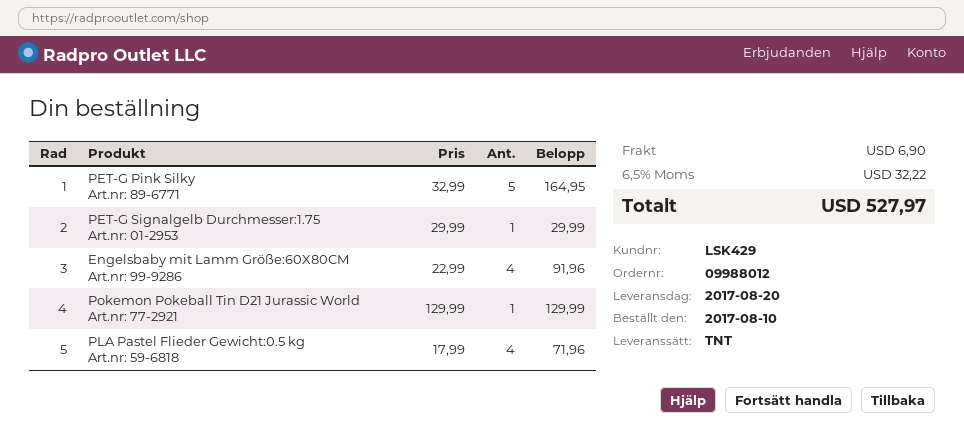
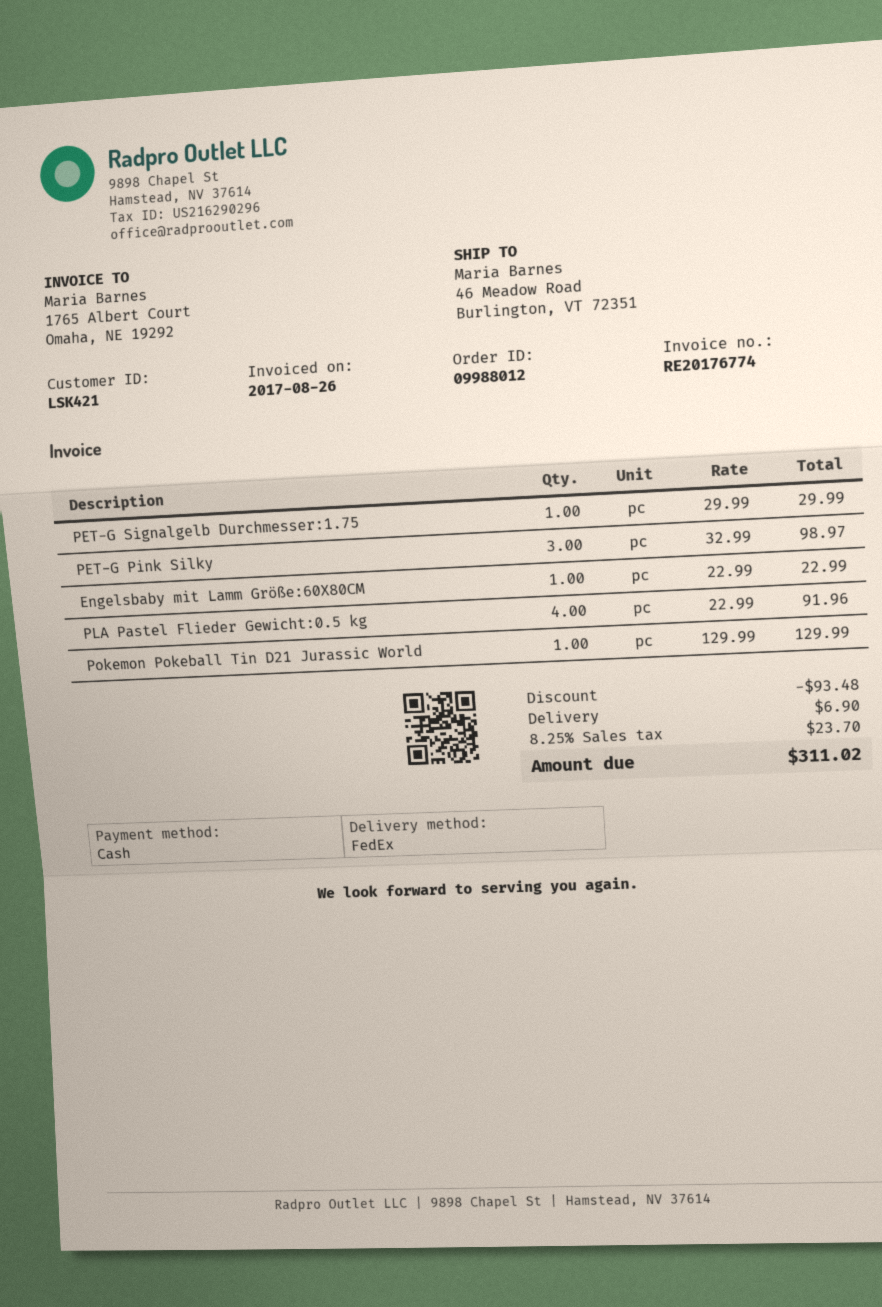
customer number: LSK429 -> LSK421
shipping method: TNT -> FedEx
PET-G Pink Silky: 5 x 32.99 = 164.95 -> 3 x 32.99 = 98.97
Engelsbaby mit Lamm Größe:60X80CM: 4 x 22.99 = 91.96 -> 1 x 22.99 = 22.99
PLA Pastel Flieder Gewicht:0.5 kg: 4 x 17.99 = 71.96 -> 4 x 22.99 = 91.96
discount: none -> 93.48
tax: 6.5% = 32.22 -> 8.25% = 23.70
total: 527.97 -> 311.02

